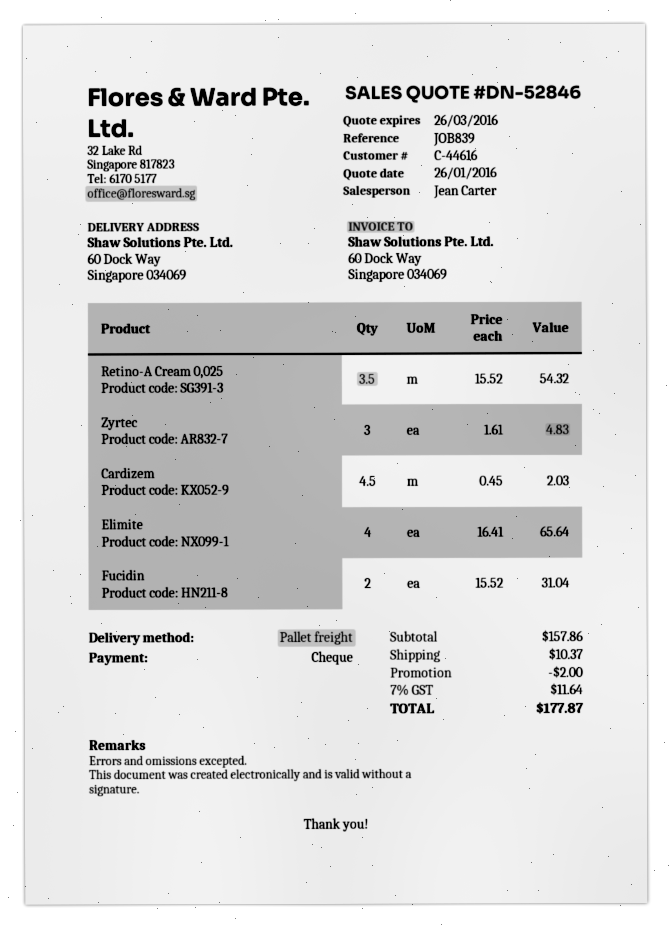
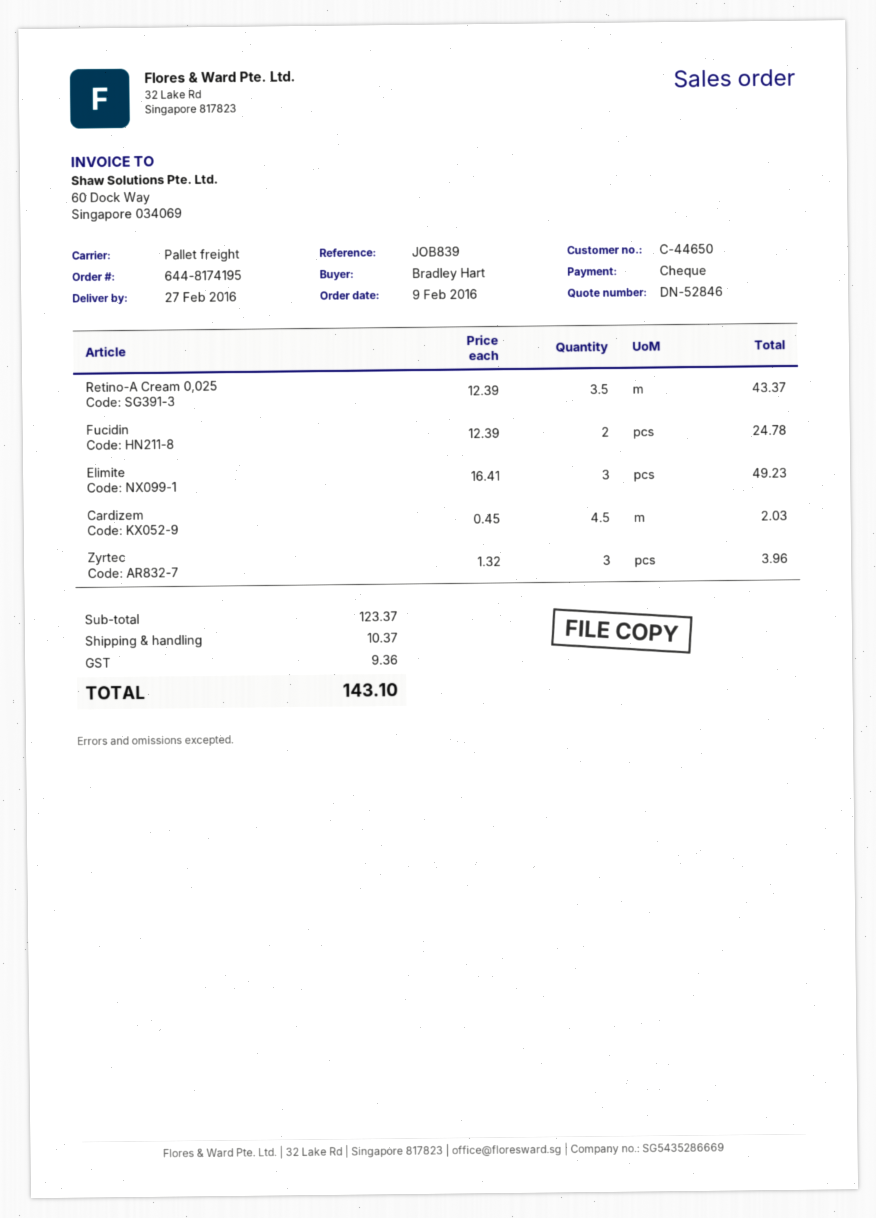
customer number: C-44616 -> C-44650
Retino-A Cream 0,025: 3.5 x 15.52 = 54.32 -> 3.5 x 12.39 = 43.37
Zyrtec: 3 x 1.61 = 4.83 -> 3 x 1.32 = 3.96
Elimite: 4 x 16.41 = 65.64 -> 3 x 16.41 = 49.23
Fucidin: 2 x 15.52 = 31.04 -> 2 x 12.39 = 24.78
subtotal: 157.86 -> 123.37
discount: 2.00 -> none
tax: 11.64 -> 9.36
total: 177.87 -> 143.10

